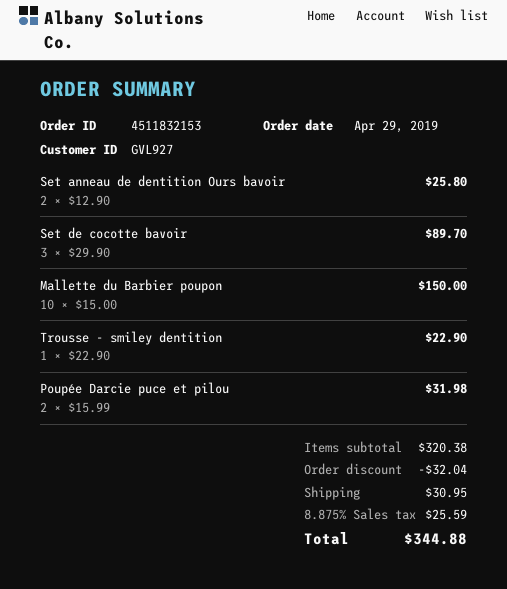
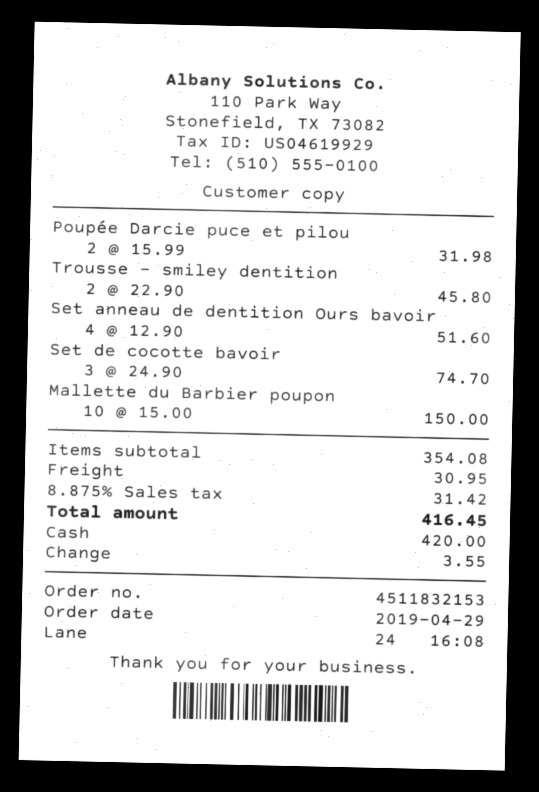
Set anneau de dentition Ours bavoir: 2 x 12.90 = 25.80 -> 4 x 12.90 = 51.60
Set de cocotte bavoir: 3 x 29.90 = 89.70 -> 3 x 24.90 = 74.70
Trousse - smiley dentition: 1 x 22.90 = 22.90 -> 2 x 22.90 = 45.80
subtotal: 320.38 -> 354.08
discount: 32.04 -> none
tax: 8.875% = 25.59 -> 8.875% = 31.42
total: 344.88 -> 416.45

